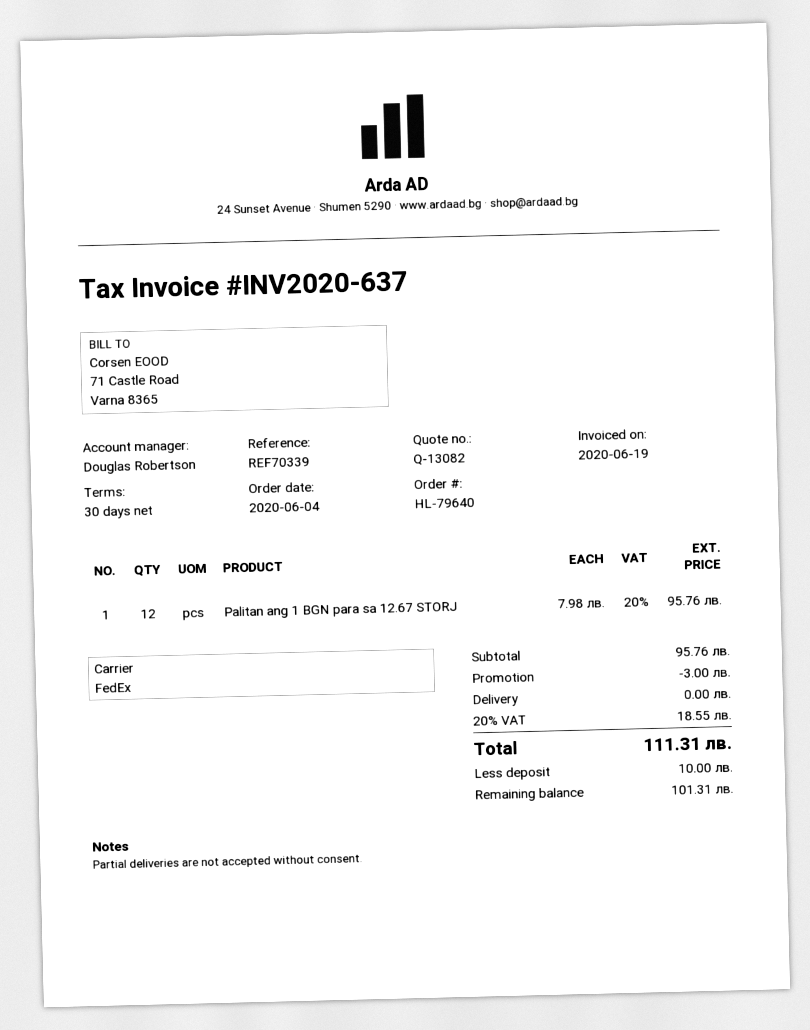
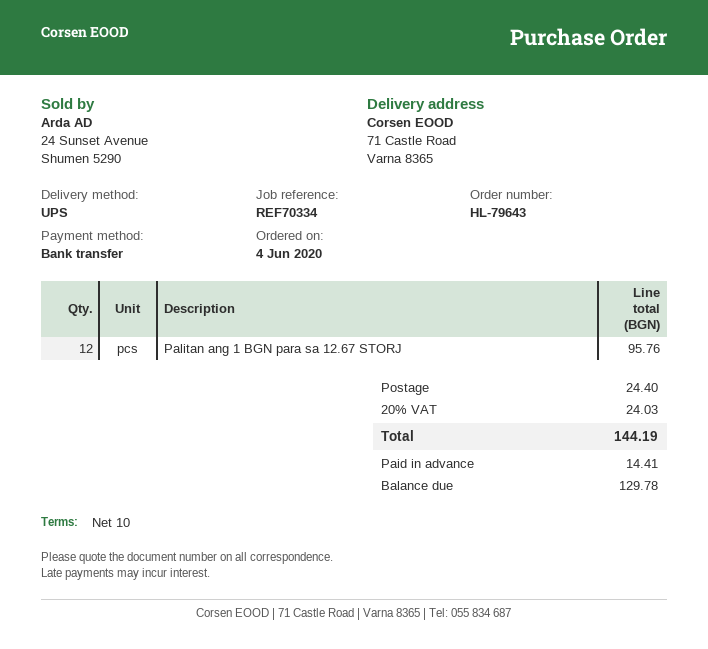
order number: HL-79640 -> HL-79643
payment terms: 30 days -> 10 days
reference: REF70339 -> REF70334
shipping method: FedEx -> UPS
discount: 3.00 -> none
shipping: 0.00 -> 24.40
tax: 20% = 18.55 -> 20% = 24.03
total: 111.31 -> 144.19
deposit: 10.00 -> 14.41
balance: 101.31 -> 129.78

